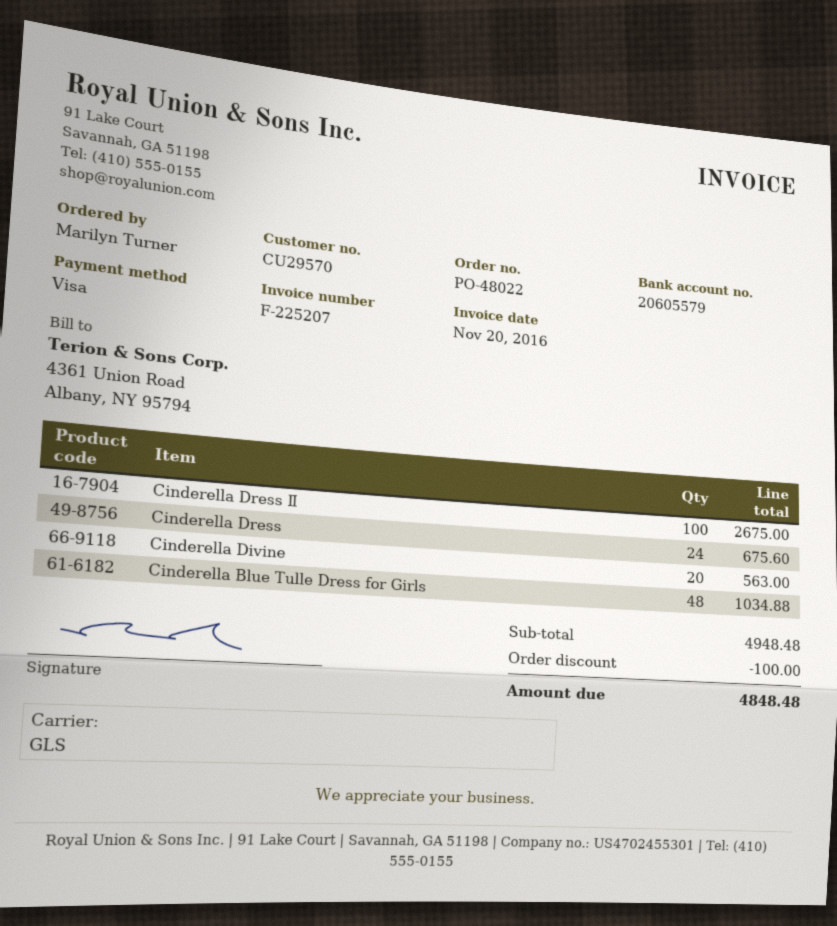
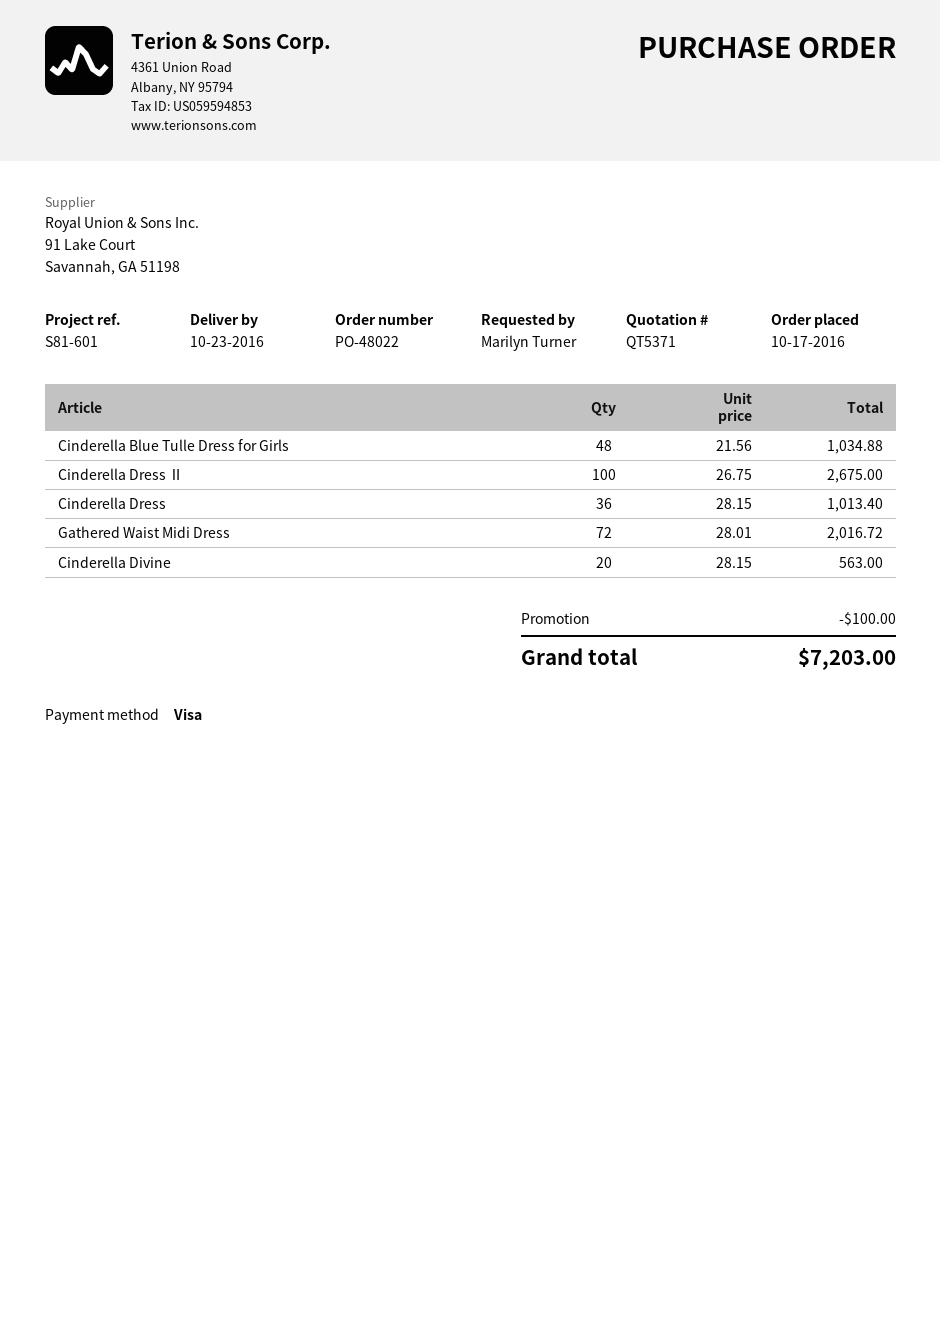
Cinderella Dress: 24 for 675.60 -> 36 for 1013.40
Gathered Waist Midi Dress: none -> 72 for 2016.72
total: 4848.48 -> 7203.00

